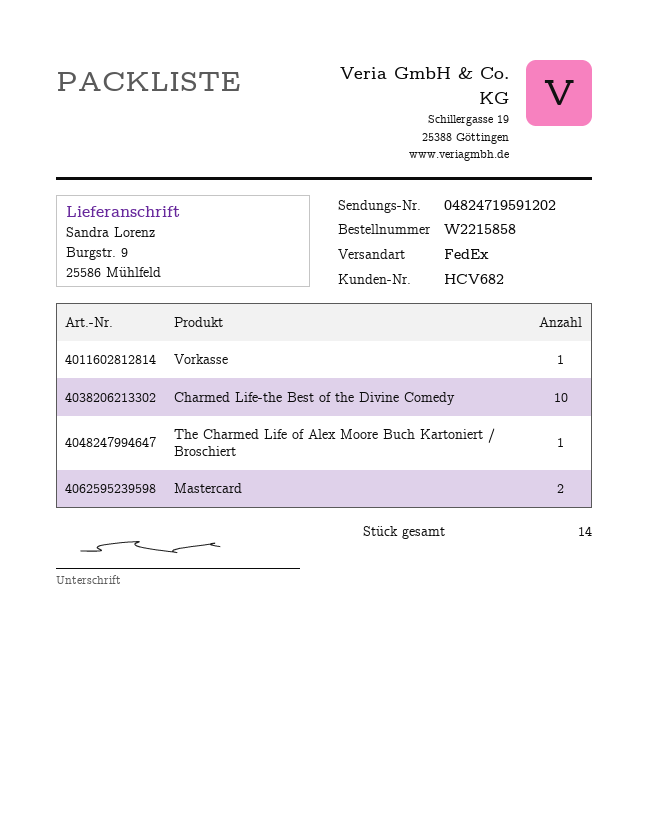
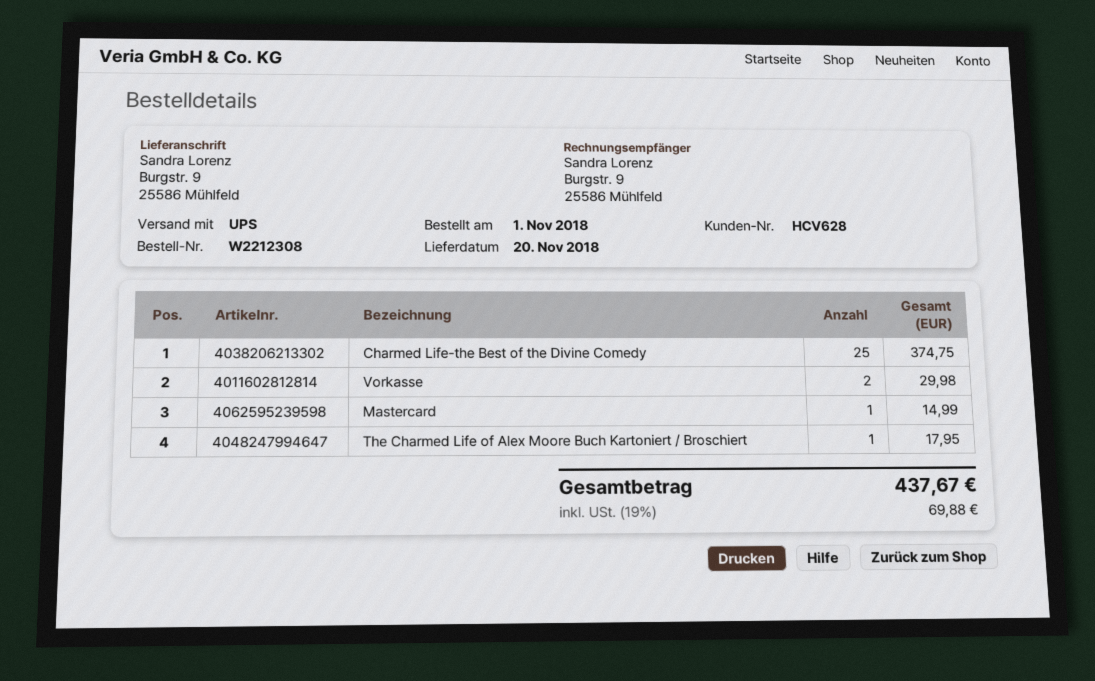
order number: W2215858 -> W2212308
customer number: HCV682 -> HCV628
shipping method: FedEx -> UPS
Vorkasse: 1 -> 2
Charmed Life-the Best of the Divine Comedy: 10 -> 25
Mastercard: 2 -> 1

